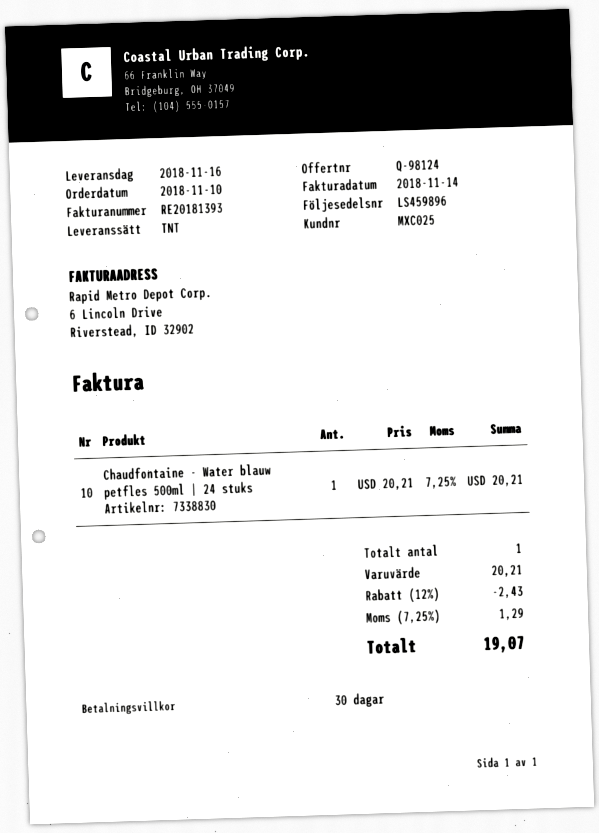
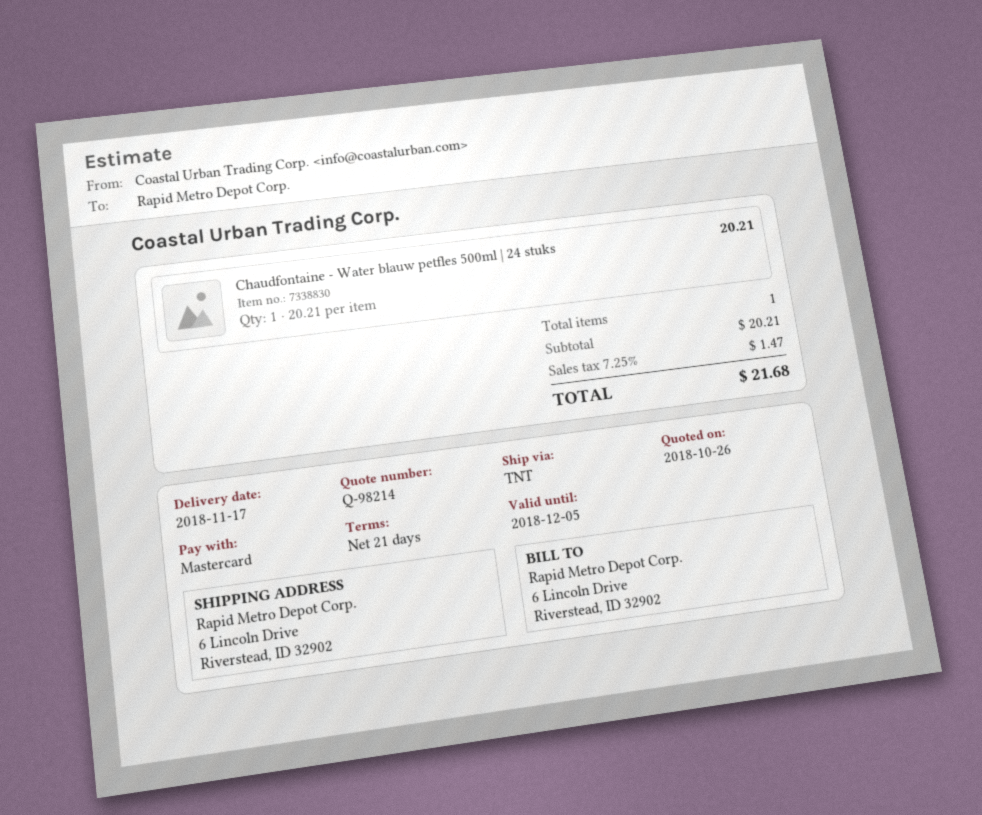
quote number: Q-98124 -> Q-98214
delivery date: 2018-11-16 -> 2018-11-17
payment terms: 30 days -> 21 days
discount: 12% = 2.43 -> none
tax: 7.25% = 1.29 -> 7.25% = 1.47
total: 19.07 -> 21.68

